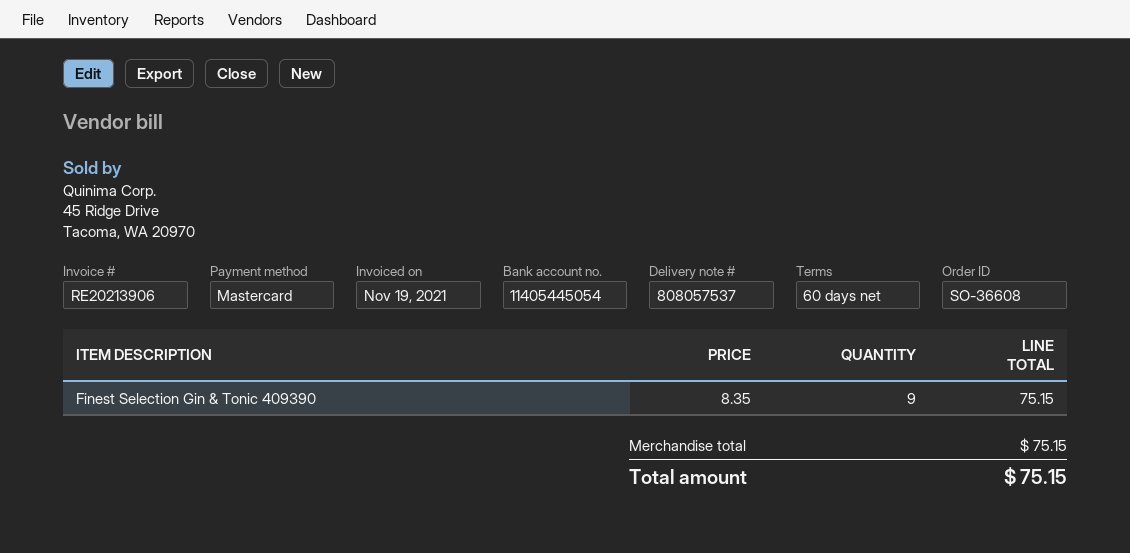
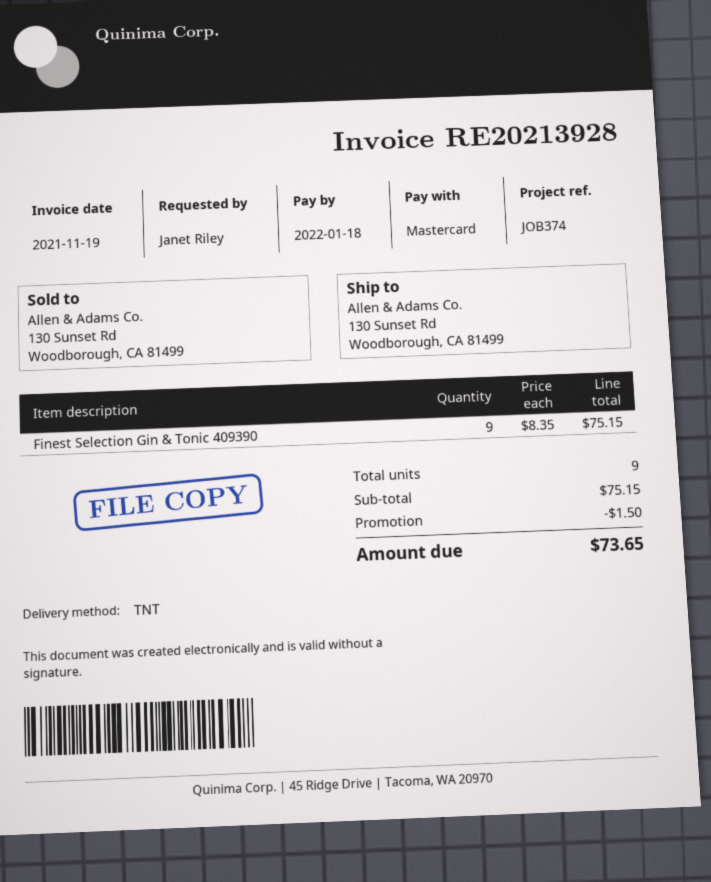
invoice number: RE20213906 -> RE20213928
discount: none -> 1.50
total: 75.15 -> 73.65

